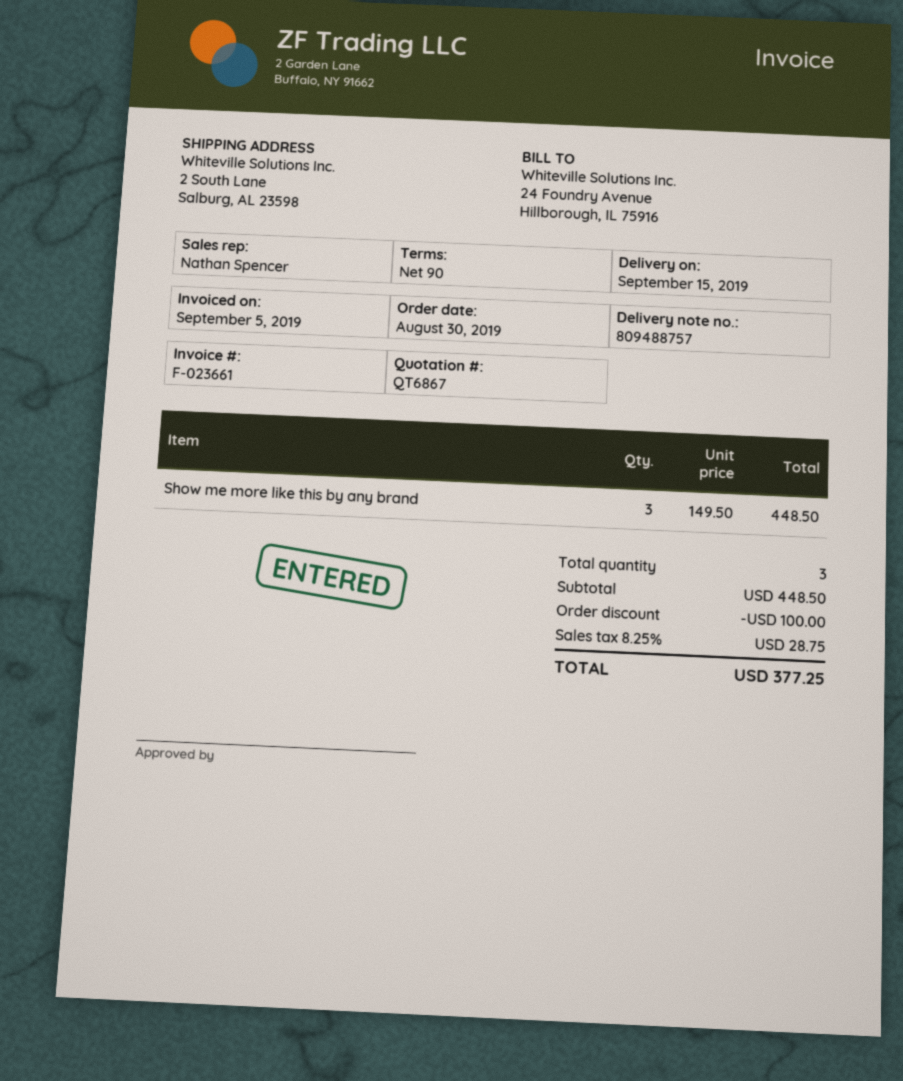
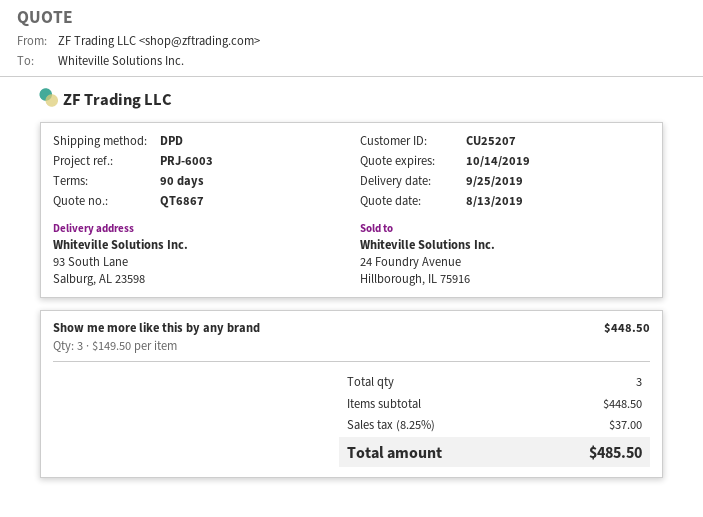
delivery date: 2019-09-15 -> 2019-09-25
ship to: 2 South Lane, Salburg, AL 23598 -> 93 South Lane, Salburg, AL 23598
discount: 100.00 -> none
tax: 8.25% = 28.75 -> 8.25% = 37.00
total: 377.25 -> 485.50

